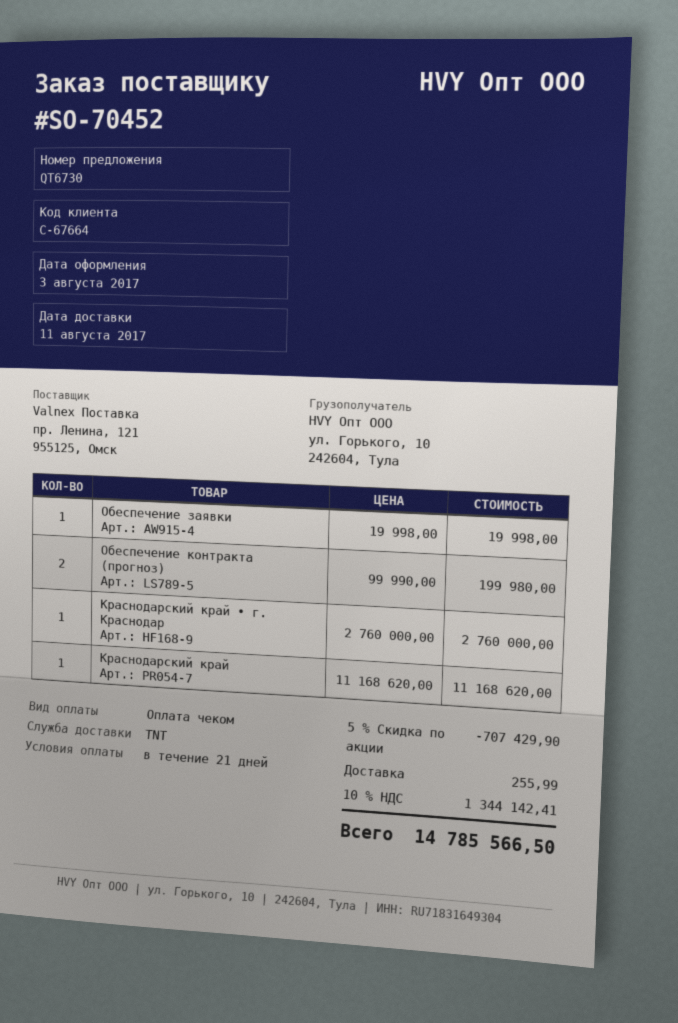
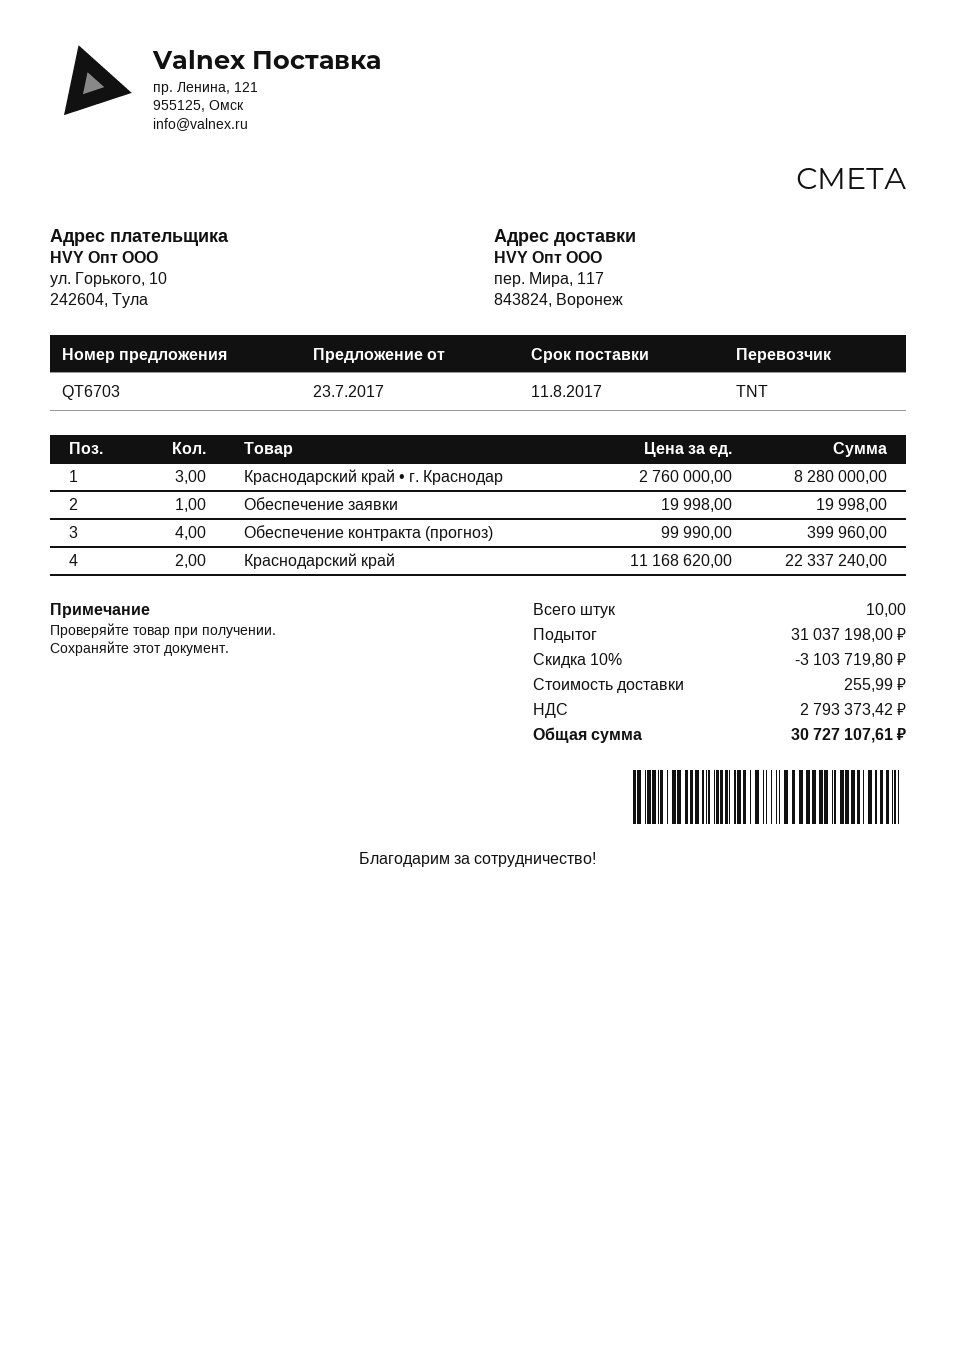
quote number: QT6730 -> QT6703
ship to: ул. Горького, 10, 242604, Тула -> пер. Мира, 117, 843824, Воронеж
Обеспечение контракта (прогноз): 2 x 99990.00 = 199980.00 -> 4 x 99990.00 = 399960.00
Краснодарский край • г. Краснодар: 1 x 2760000.00 = 2760000.00 -> 3 x 2760000.00 = 8280000.00
Краснодарский край: 1 x 11168620.00 = 11168620.00 -> 2 x 11168620.00 = 22337240.00
discount: 5% = 707429.90 -> 10% = 3103719.80
tax: 1344142.41 -> 2793373.42
total: 14785566.50 -> 30727107.61

